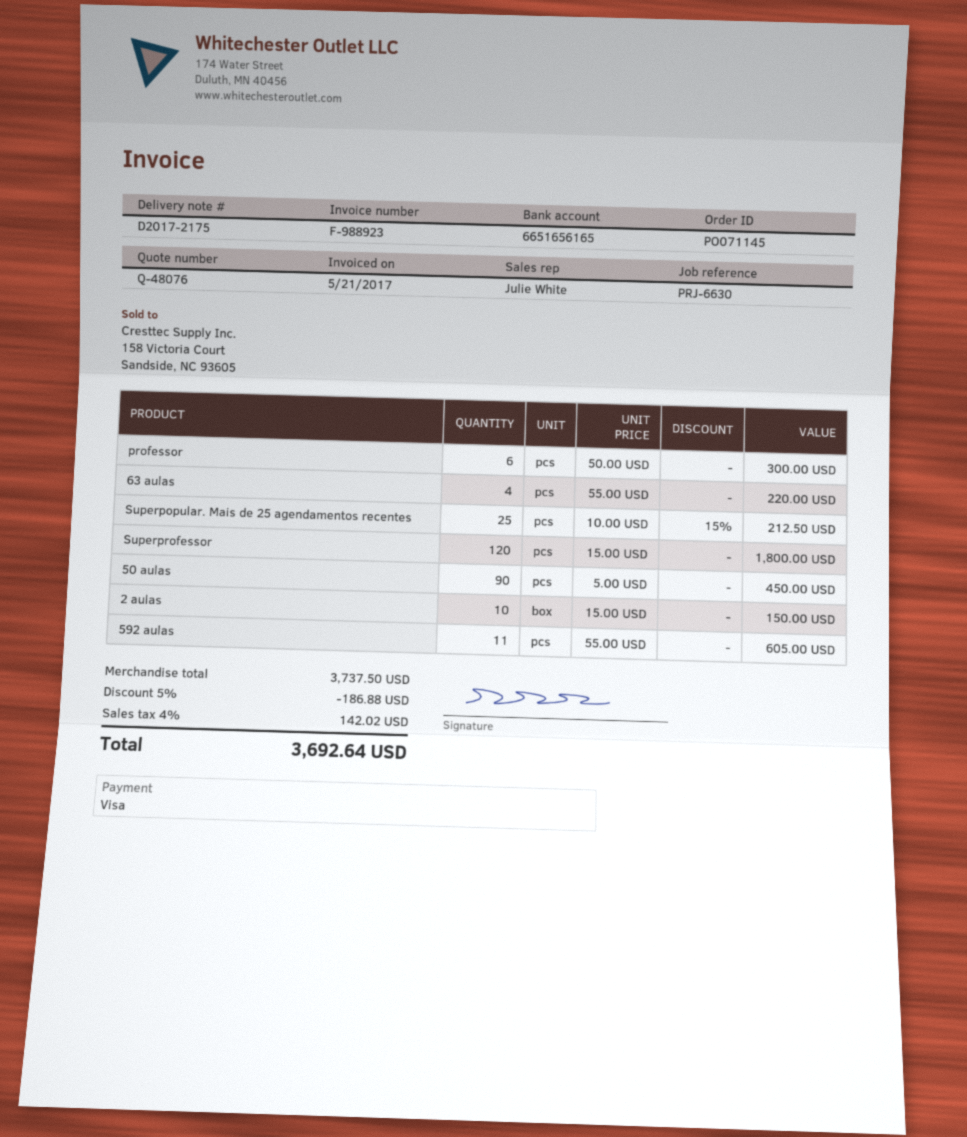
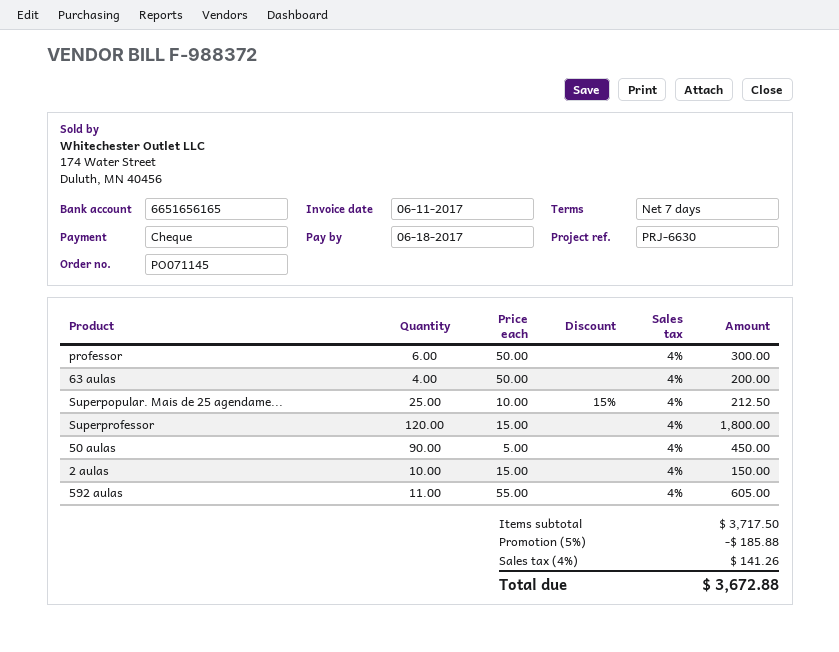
invoice number: F-988923 -> F-988372
invoice date: 2017-05-21 -> 2017-06-11
payment method: Visa -> cheque
63 aulas: 4 x 55.00 = 220.00 -> 4 x 50.00 = 200.00
subtotal: 3737.50 -> 3717.50
discount: 5% = 186.88 -> 5% = 185.88
tax: 4% = 142.02 -> 4% = 141.26
total: 3692.64 -> 3672.88

